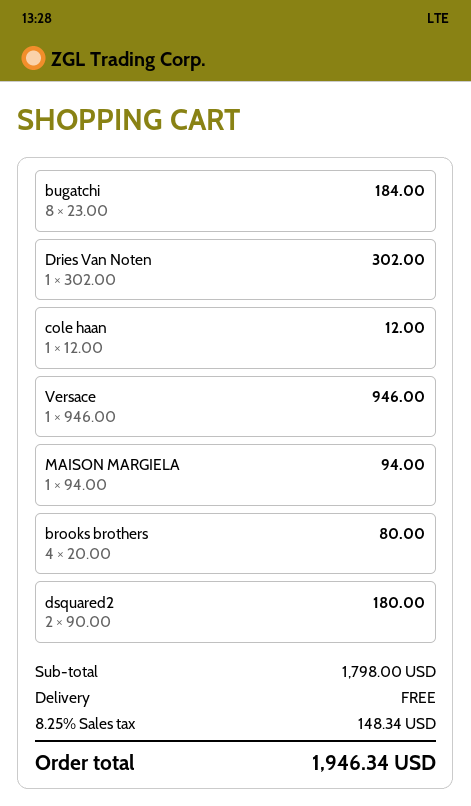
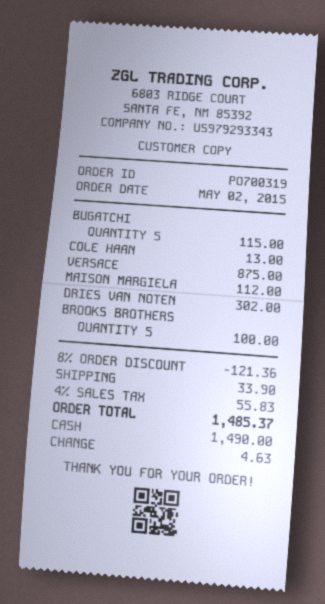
bugatchi: 8 for 184.00 -> 5 for 115.00
cole haan: 1 for 12.00 -> 1 for 13.00
Versace: 1 for 946.00 -> 1 for 875.00
MAISON MARGIELA: 1 for 94.00 -> 1 for 112.00
brooks brothers: 4 for 80.00 -> 5 for 100.00
dsquared2: 2 for 180.00 -> none
discount: none -> 8% = 121.36
shipping: 0.00 -> 33.90
tax: 8.25% = 148.34 -> 4% = 55.83
total: 1946.34 -> 1485.37

